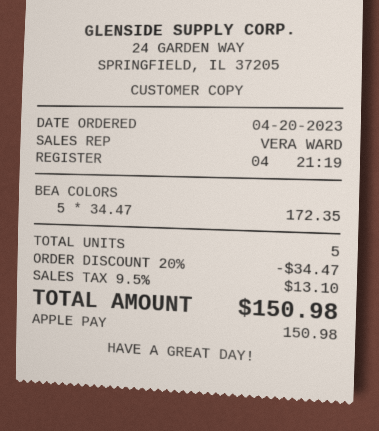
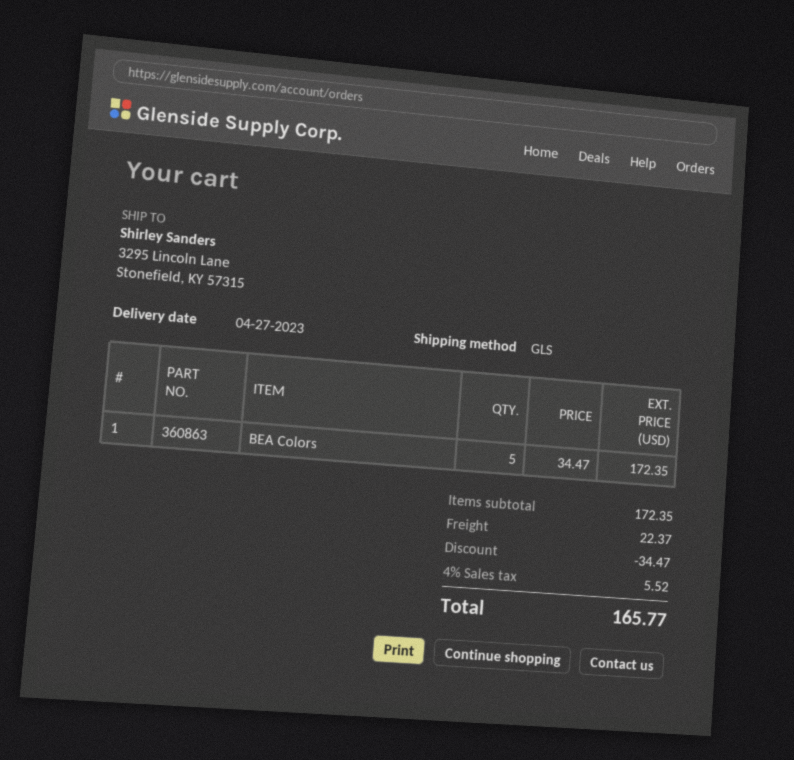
shipping: none -> 22.37
tax: 9.5% = 13.10 -> 4% = 5.52
total: 150.98 -> 165.77

